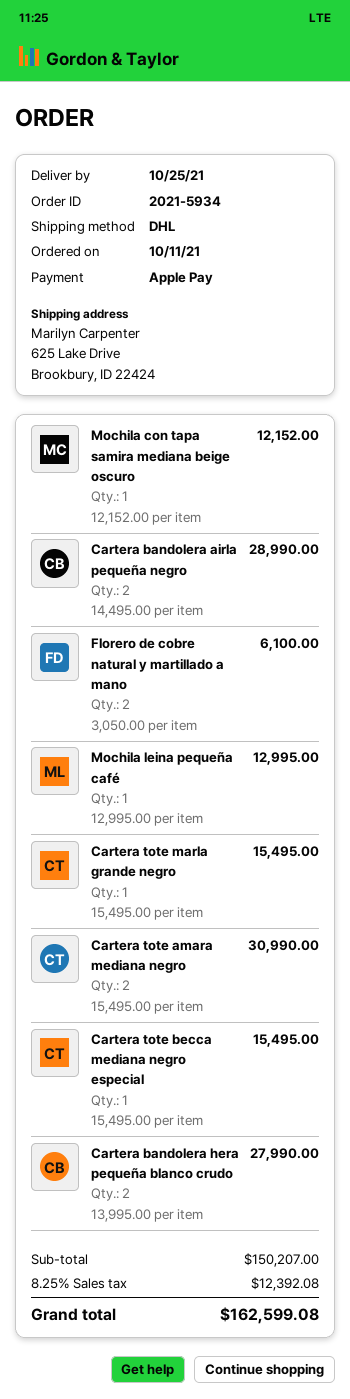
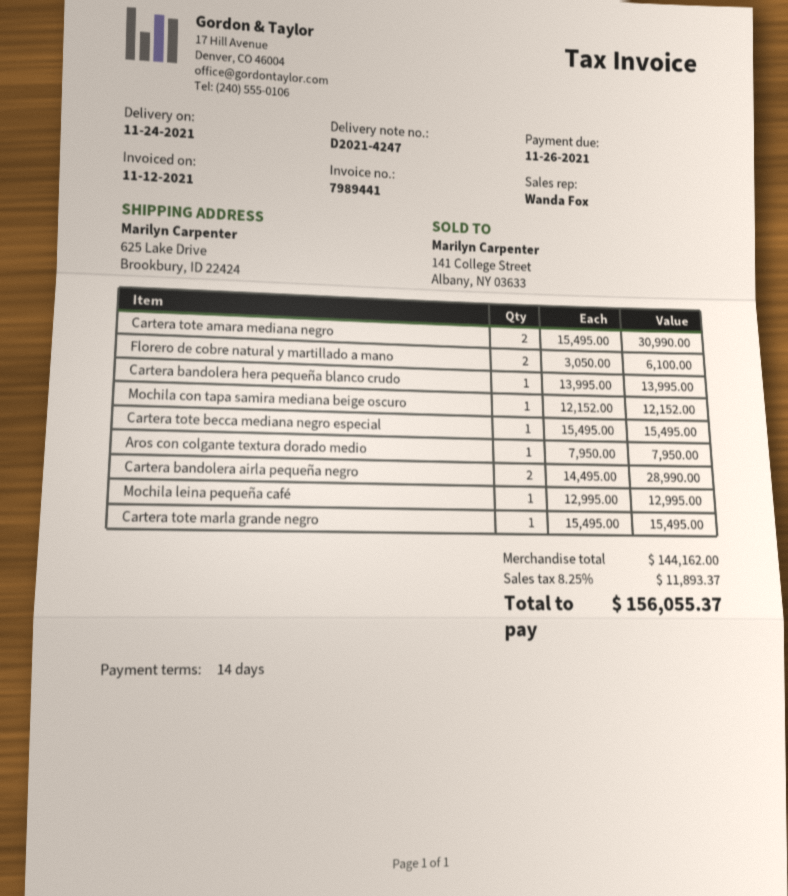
delivery date: 2021-10-25 -> 2021-11-24
Cartera bandolera hera pequeña blanco crudo: 2 x 13995.00 = 27990.00 -> 1 x 13995.00 = 13995.00
Aros con colgante textura dorado medio: none -> 1 x 7950.00 = 7950.00
subtotal: 150207.00 -> 144162.00
tax: 8.25% = 12392.08 -> 8.25% = 11893.37
total: 162599.08 -> 156055.37

